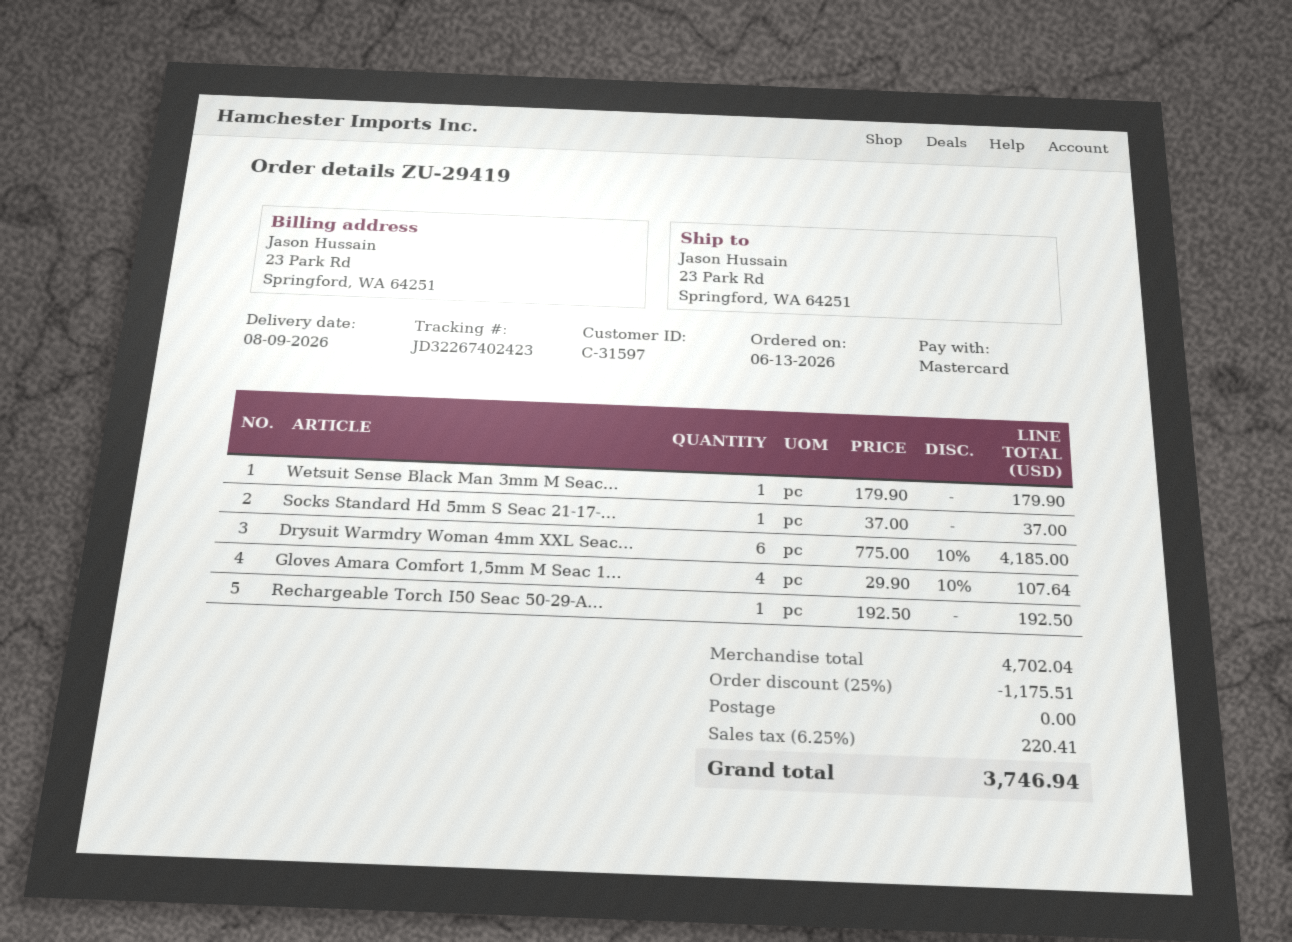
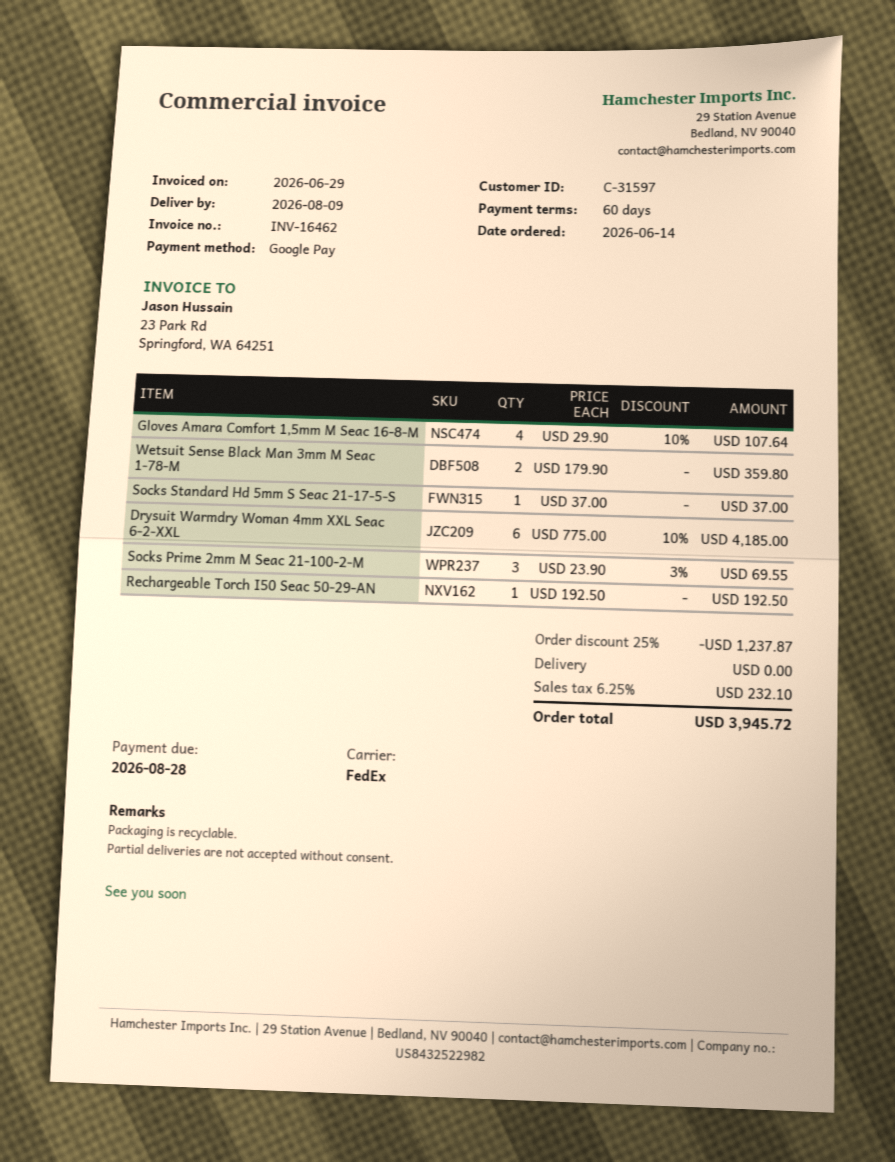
order date: 2026-06-13 -> 2026-06-14
payment method: Mastercard -> Google Pay
Wetsuit Sense Black Man 3mm M Seac...: 1 x 179.90 = 179.90 -> 2 x 179.90 = 359.80
Socks Prime 2mm M Seac 21-100-2-M: none -> 3 x 23.90 - 3% = 69.55
discount: 25% = 1175.51 -> 25% = 1237.87
tax: 6.25% = 220.41 -> 6.25% = 232.10
total: 3746.94 -> 3945.72

